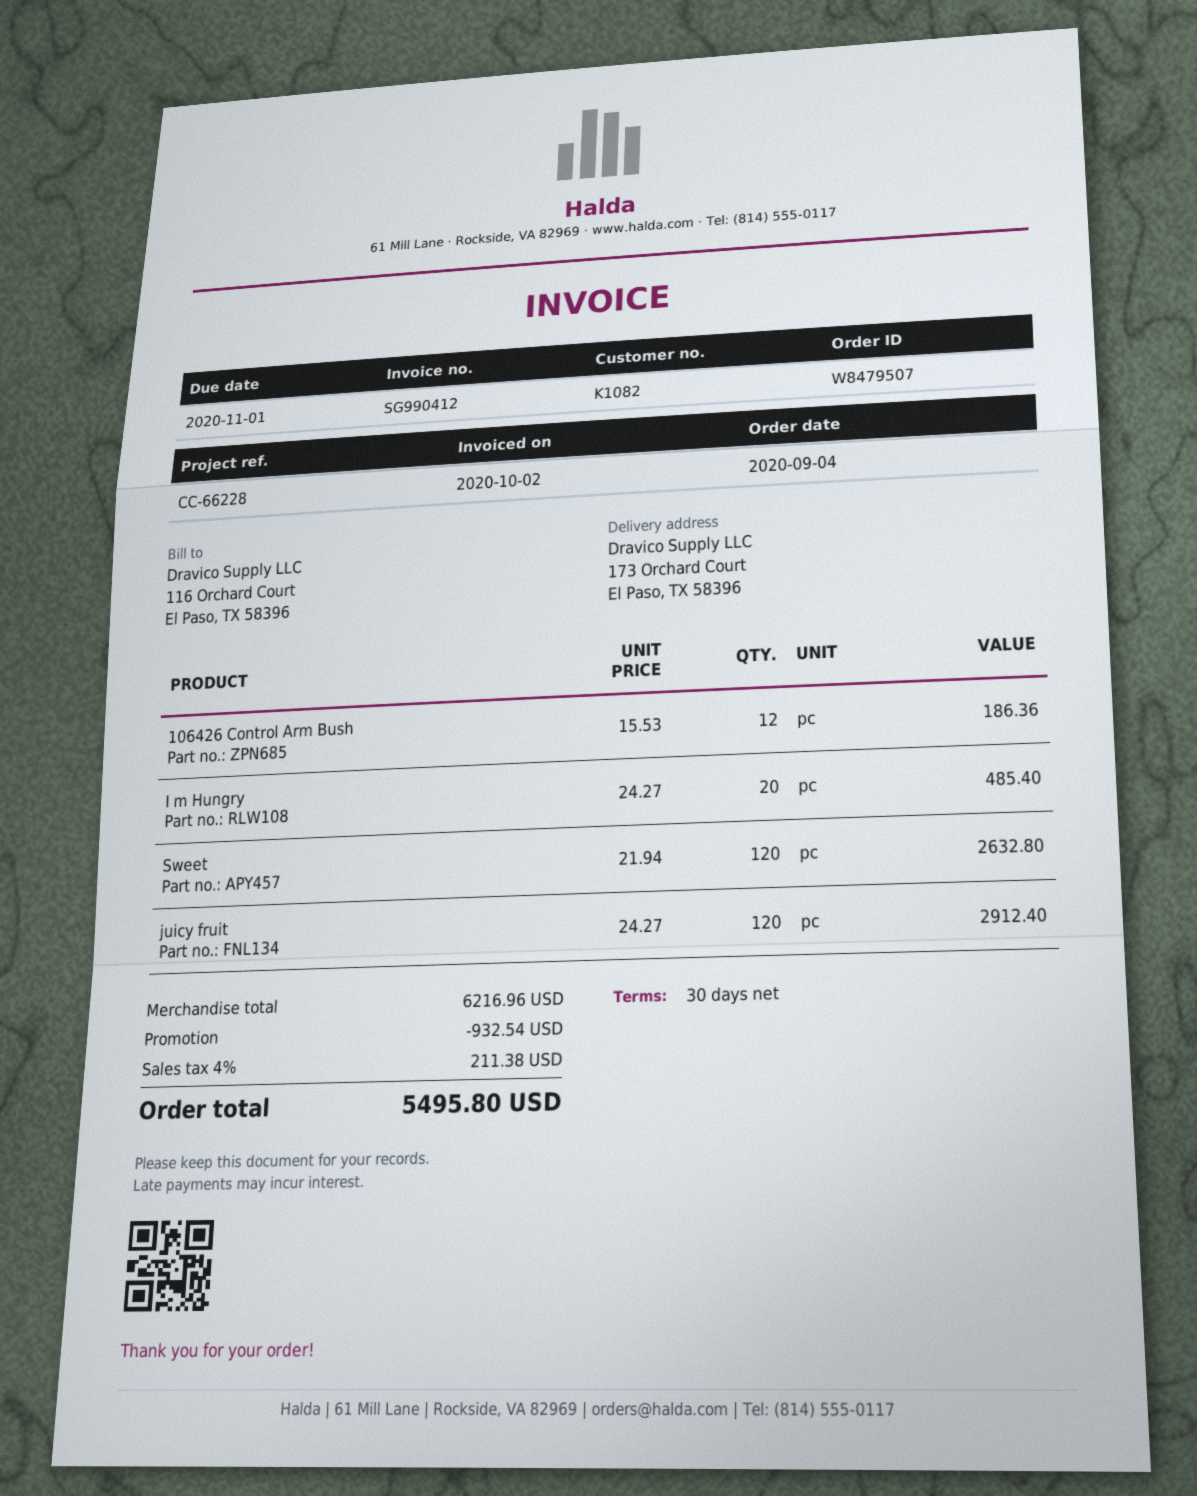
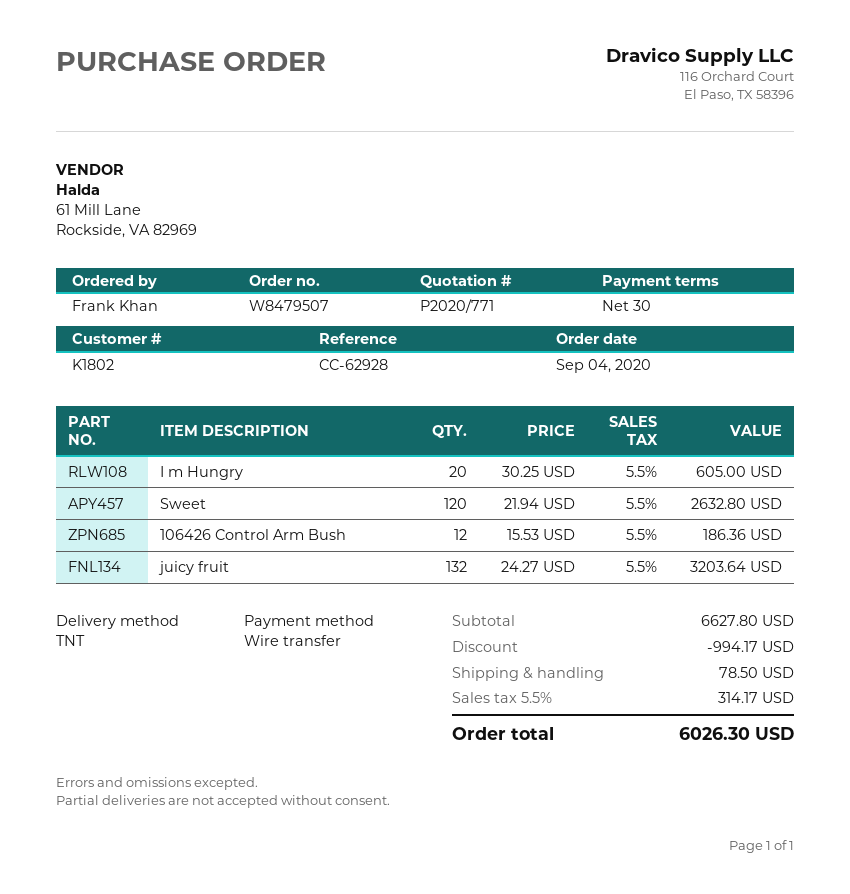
customer number: K1082 -> K1802
reference: CC-66228 -> CC-62928
I m Hungry: 20 x 24.27 = 485.40 -> 20 x 30.25 = 605.00
juicy fruit: 120 x 24.27 = 2912.40 -> 132 x 24.27 = 3203.64
subtotal: 6216.96 -> 6627.80
discount: 932.54 -> 994.17
shipping: none -> 78.50
tax: 4% = 211.38 -> 5.5% = 314.17
total: 5495.80 -> 6026.30

